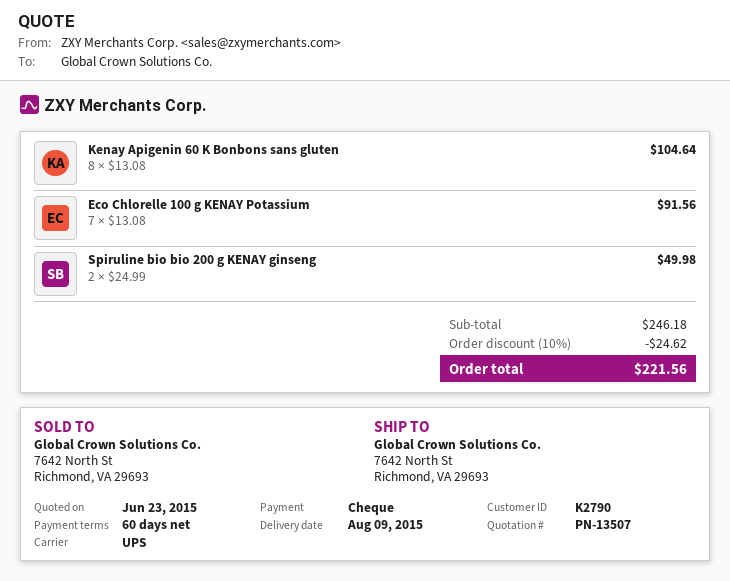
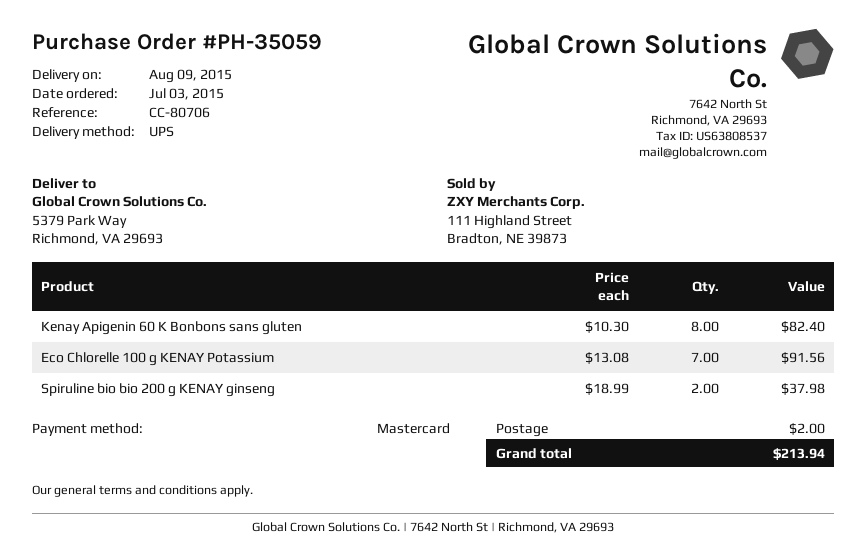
payment method: cheque -> Mastercard
ship to: 7642 North St, Richmond, VA 29693 -> 5379 Park Way, Richmond, VA 29693
Kenay Apigenin 60 K Bonbons sans gluten: 8 x 13.08 = 104.64 -> 8 x 10.30 = 82.40
Spiruline bio bio 200 g KENAY ginseng: 2 x 24.99 = 49.98 -> 2 x 18.99 = 37.98
discount: 10% = 24.62 -> none
shipping: none -> 2.00
total: 221.56 -> 213.94

